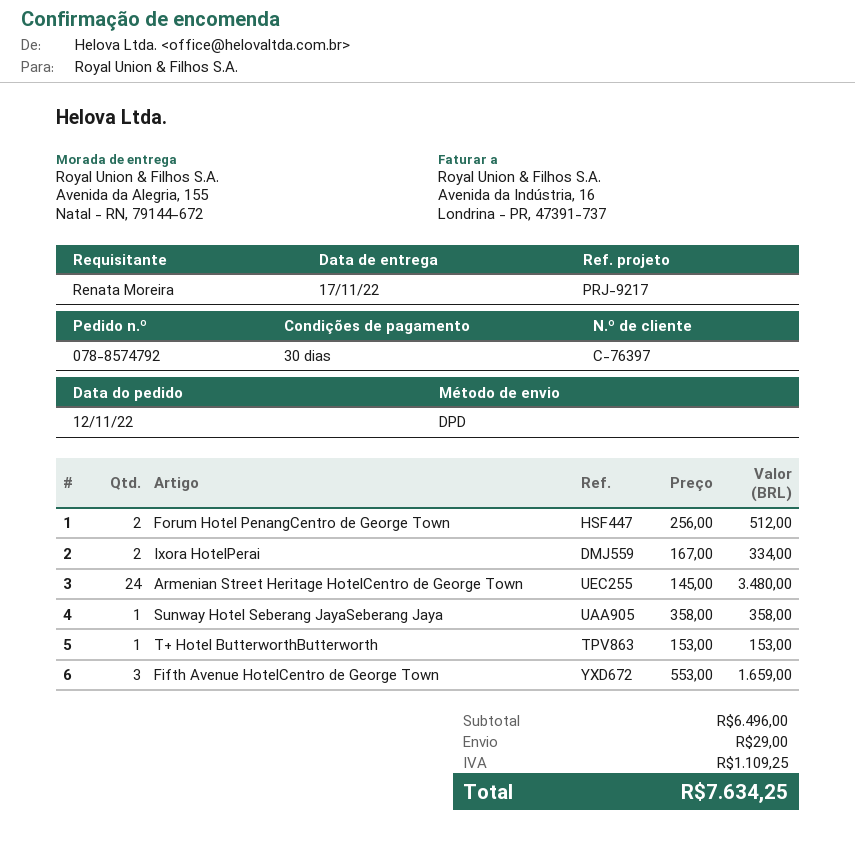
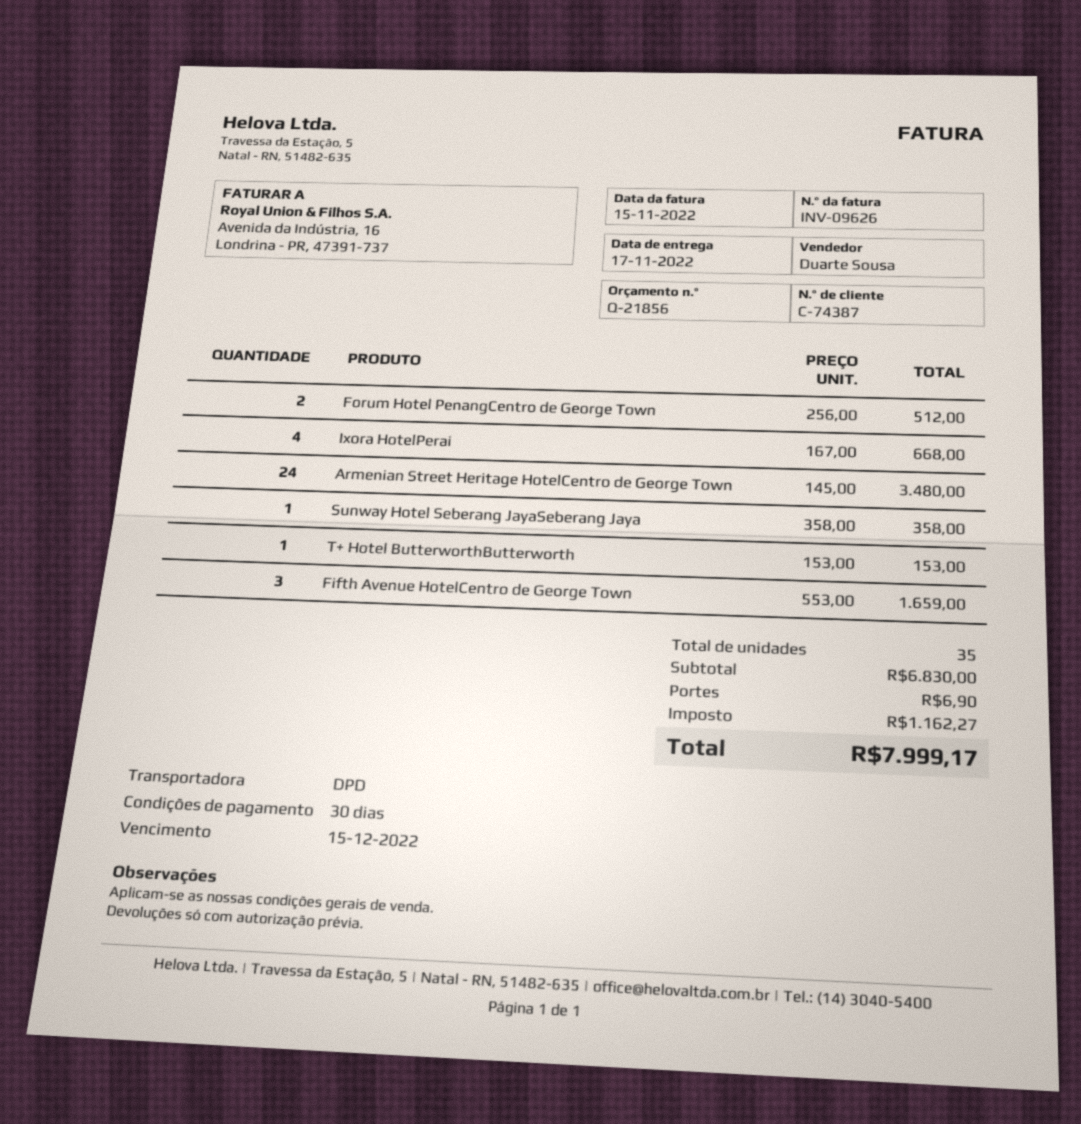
customer number: C-76397 -> C-74387
Ixora HotelPerai: 2 x 167.00 = 334.00 -> 4 x 167.00 = 668.00
subtotal: 6496.00 -> 6830.00
shipping: 29.00 -> 6.90
tax: 1109.25 -> 1162.27
total: 7634.25 -> 7999.17

